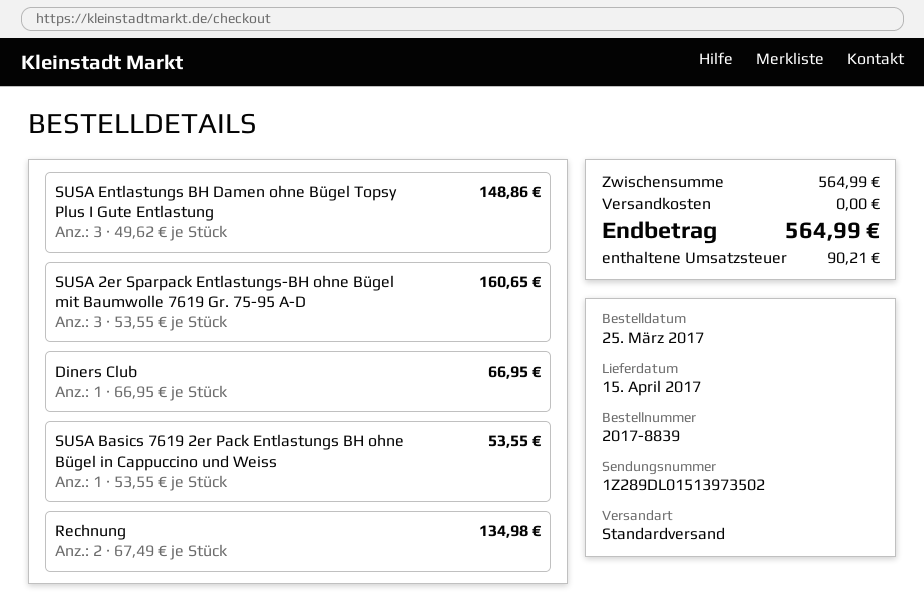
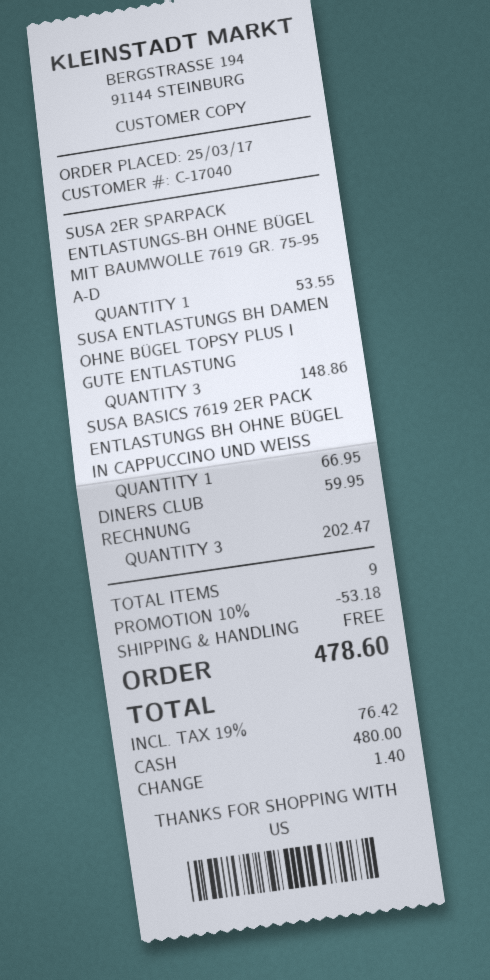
SUSA 2er Sparpack Entlastungs-BH ohne Bügel mit Baumwolle 7619 Gr. 75-95 A-D: 3 for 160.65 -> 1 for 53.55
Diners Club: 1 for 66.95 -> 1 for 59.95
SUSA Basics 7619 2er Pack Entlastungs BH ohne Bügel in Cappuccino und Weiss: 1 for 53.55 -> 1 for 66.95
Rechnung: 2 for 134.98 -> 3 for 202.47
discount: none -> 10% = 53.18
tax: 90.21 -> 76.42
total: 564.99 -> 478.60

